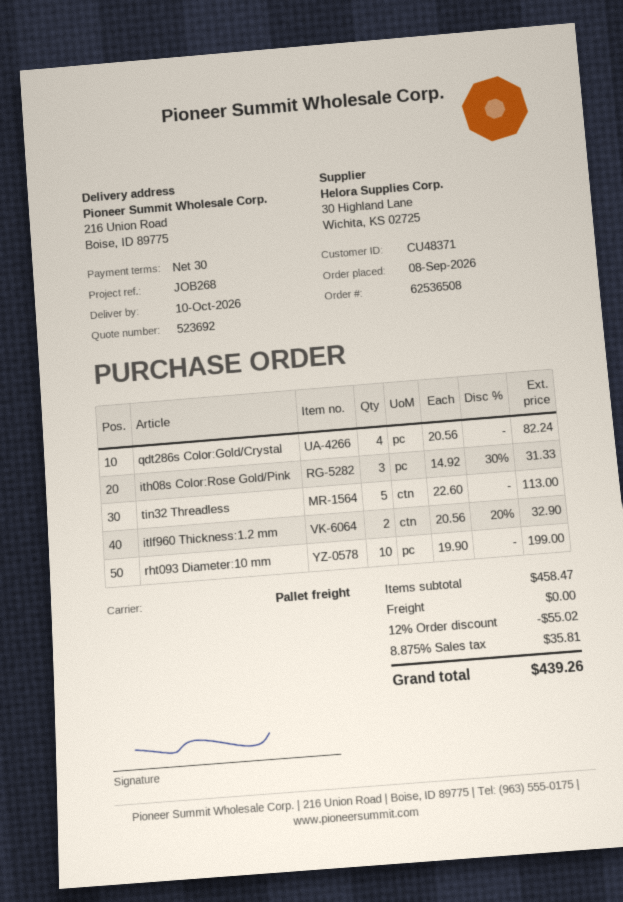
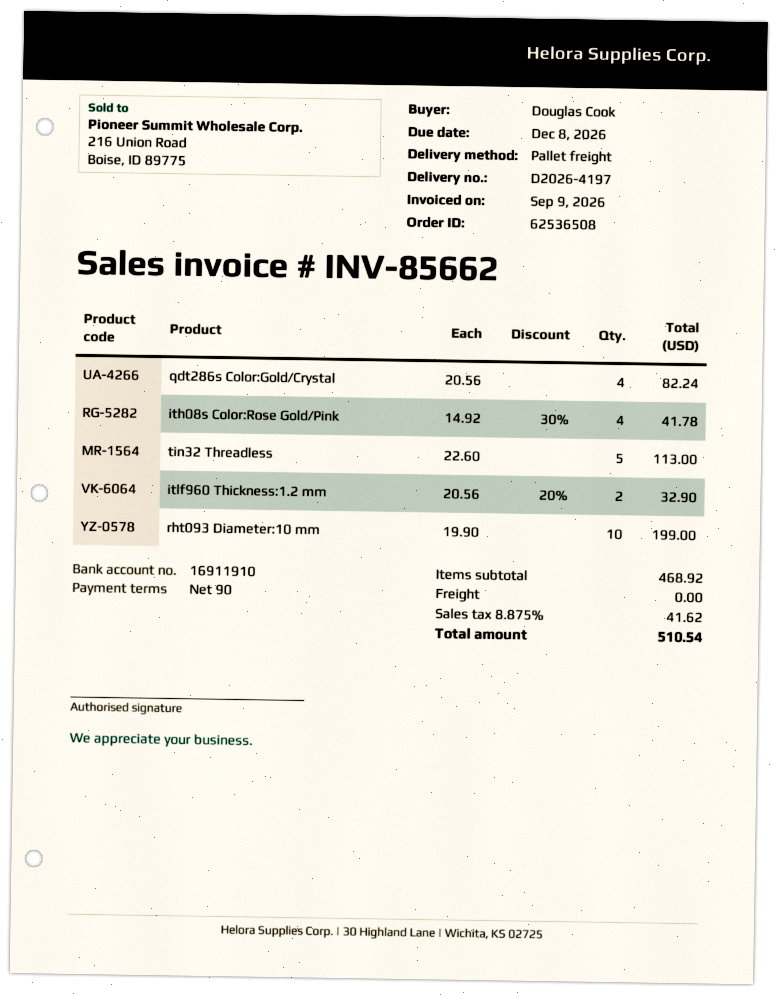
payment terms: 30 days -> 90 days
ith08s Color:Rose Gold/Pink: 3 x 14.92 - 30% = 31.33 -> 4 x 14.92 - 30% = 41.78
subtotal: 458.47 -> 468.92
discount: 12% = 55.02 -> none
tax: 8.875% = 35.81 -> 8.875% = 41.62
total: 439.26 -> 510.54

